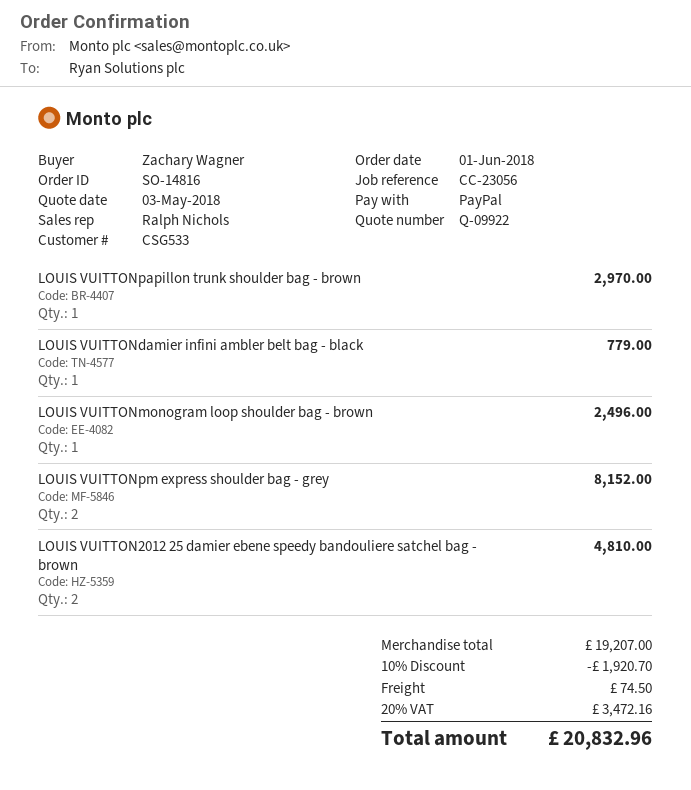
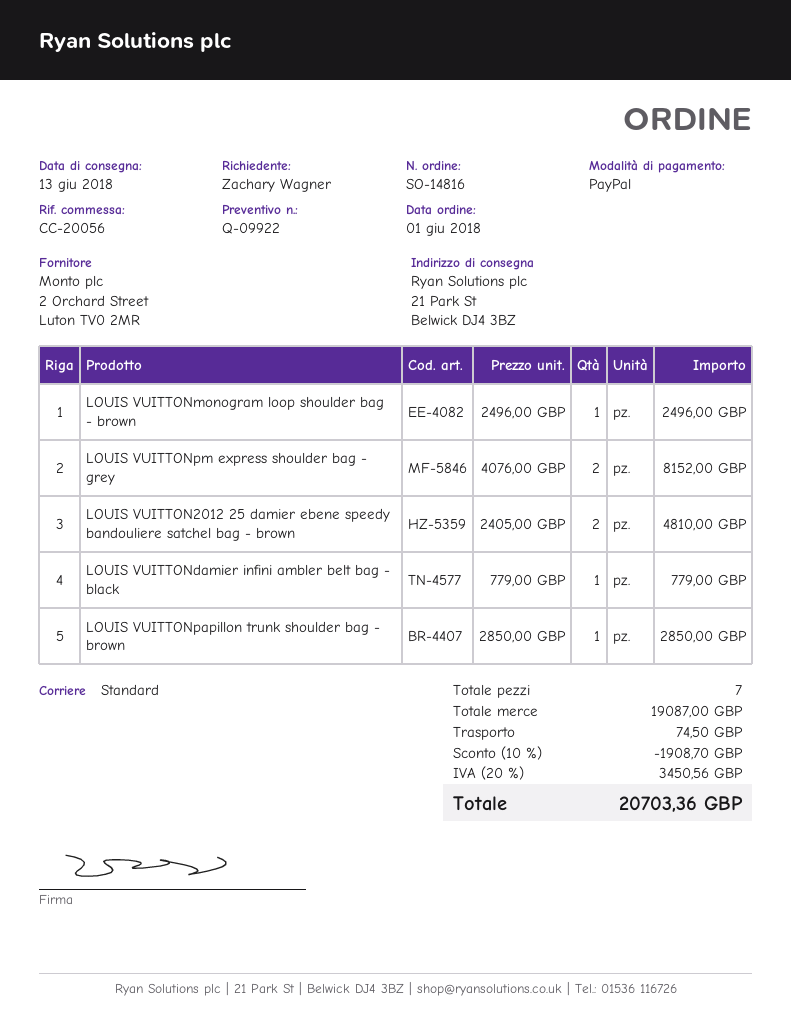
reference: CC-23056 -> CC-20056
LOUIS VUITTONpapillon trunk shoulder bag - brown: 1 for 2970.00 -> 1 for 2850.00
subtotal: 19207.00 -> 19087.00
discount: 10% = 1920.70 -> 10% = 1908.70
tax: 20% = 3472.16 -> 20% = 3450.56
total: 20832.96 -> 20703.36

